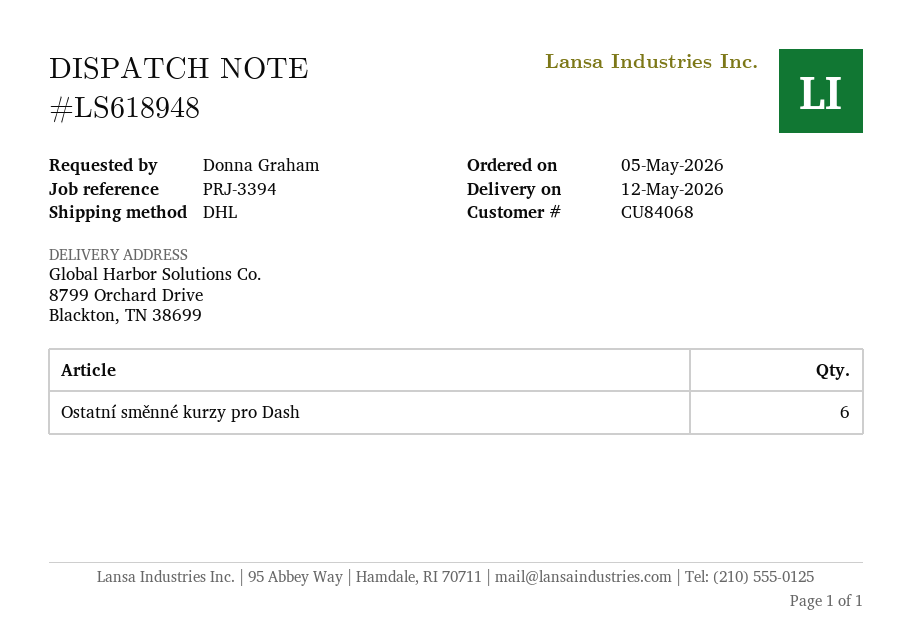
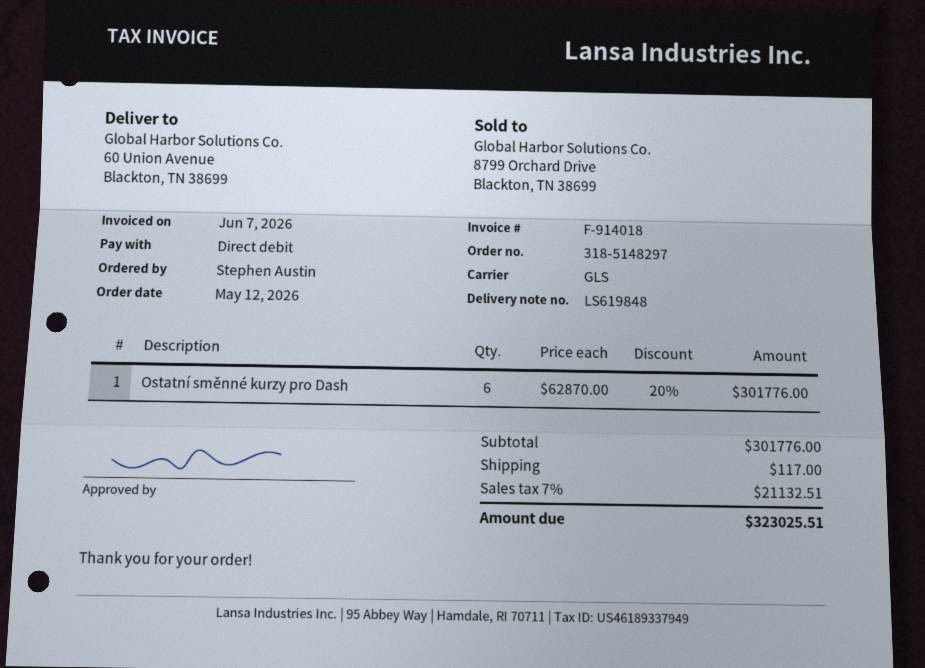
order date: 2026-05-05 -> 2026-05-12
delivery note number: LS618948 -> LS619848
ordered by: Donna Graham -> Stephen Austin
shipping method: DHL -> GLS
ship to: 8799 Orchard Drive, Blackton, TN 38699 -> 60 Union Avenue, Blackton, TN 38699

